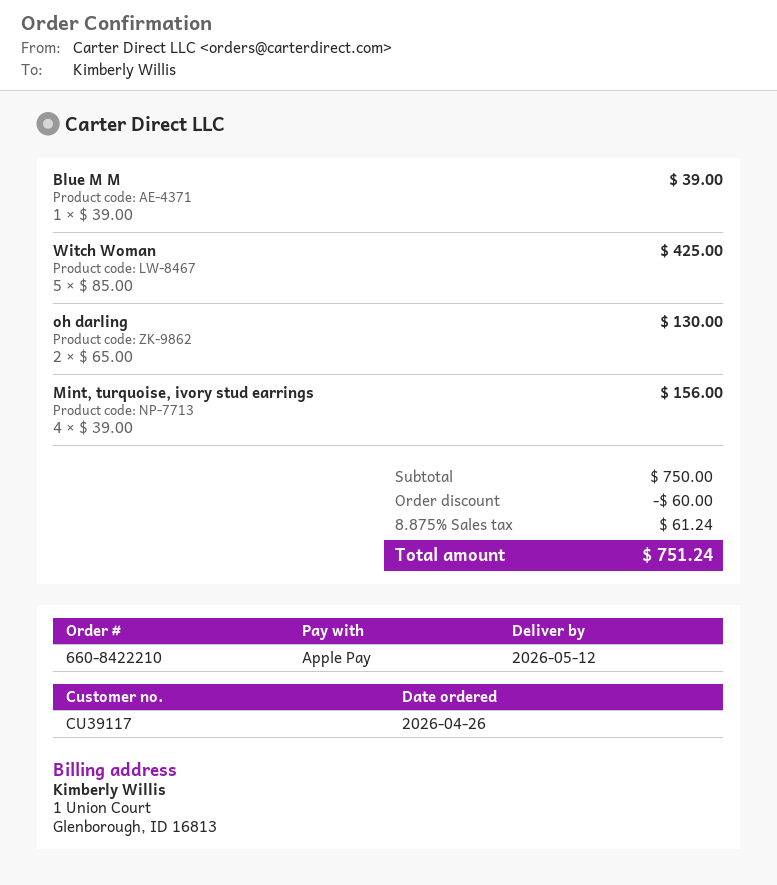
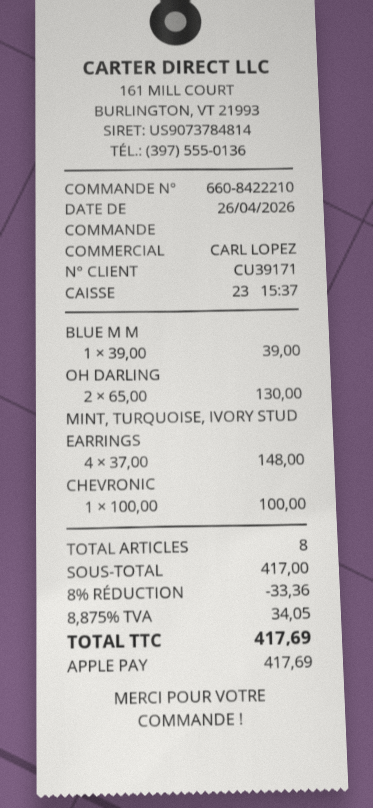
customer number: CU39117 -> CU39171
Witch Woman: 5 x 85.00 = 425.00 -> none
Mint, turquoise, ivory stud earrings: 4 x 39.00 = 156.00 -> 4 x 37.00 = 148.00
CHEVRONIC: none -> 1 x 100.00 = 100.00
subtotal: 750.00 -> 417.00
discount: 60.00 -> 33.36
tax: 8.875% = 61.24 -> 8.875% = 34.05
total: 751.24 -> 417.69

